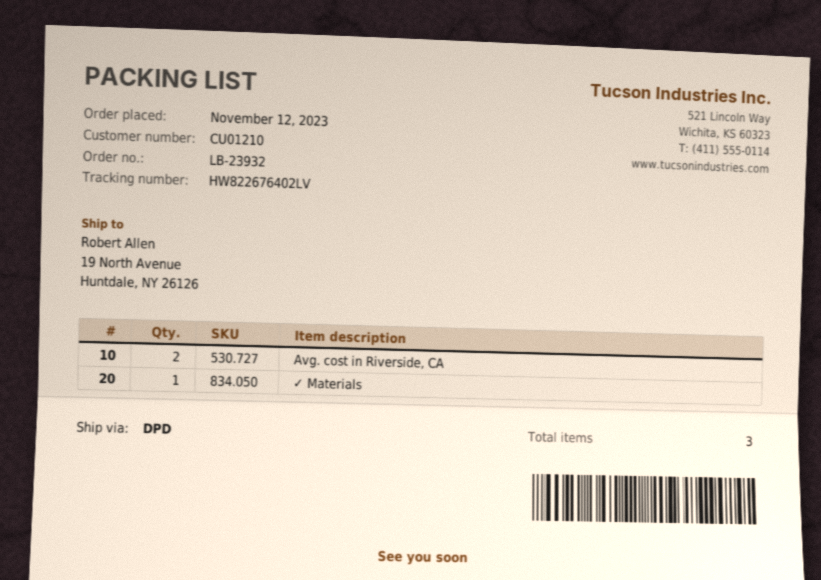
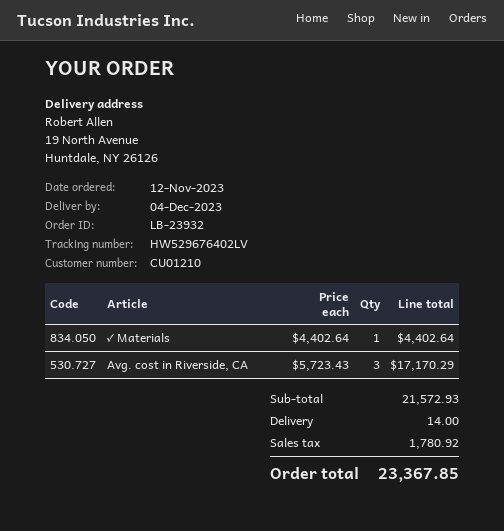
tracking number: HW822676402LV -> HW529676402LV
Avg. cost in Riverside, CA: 2 -> 3

